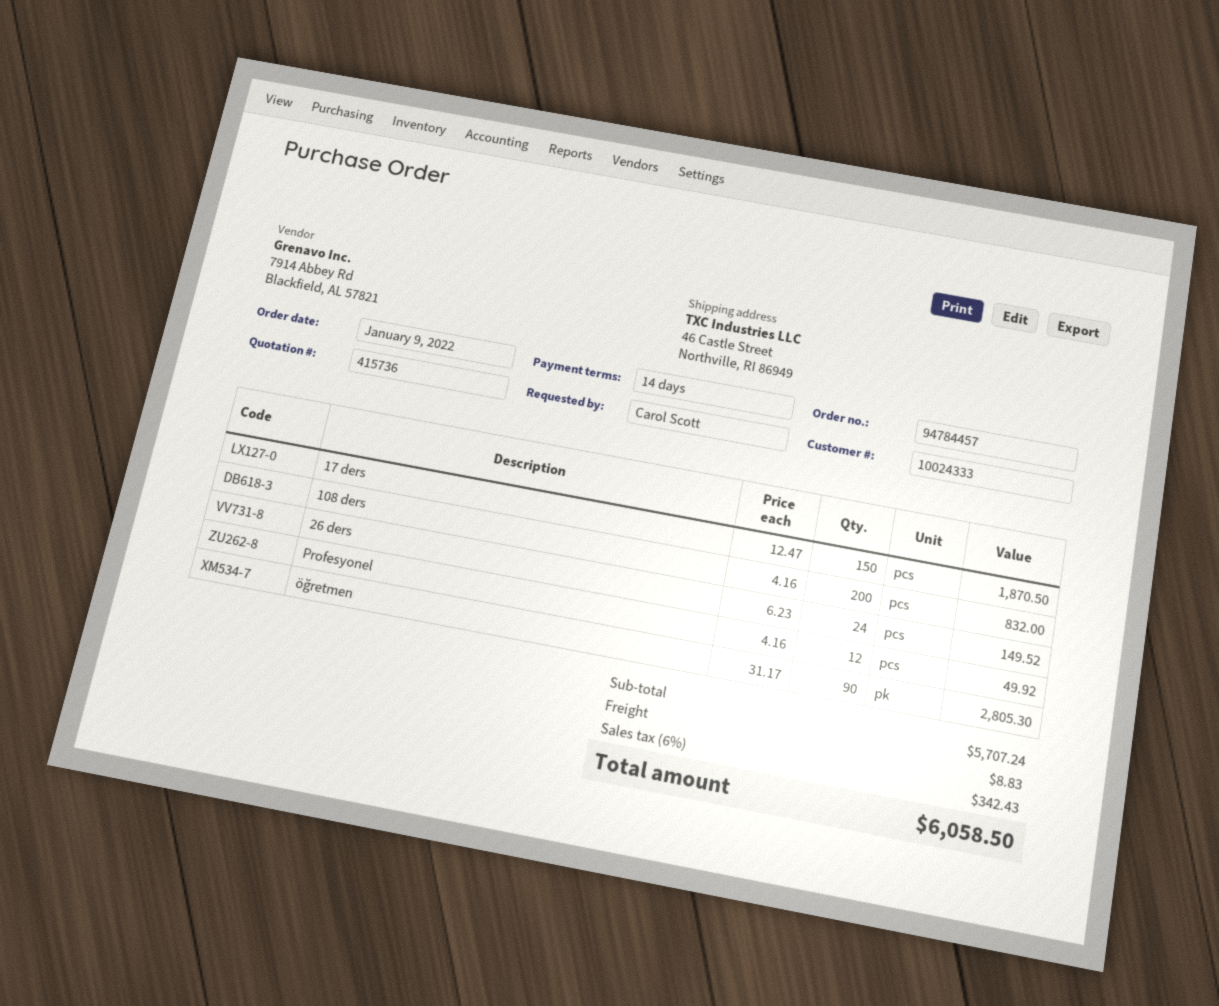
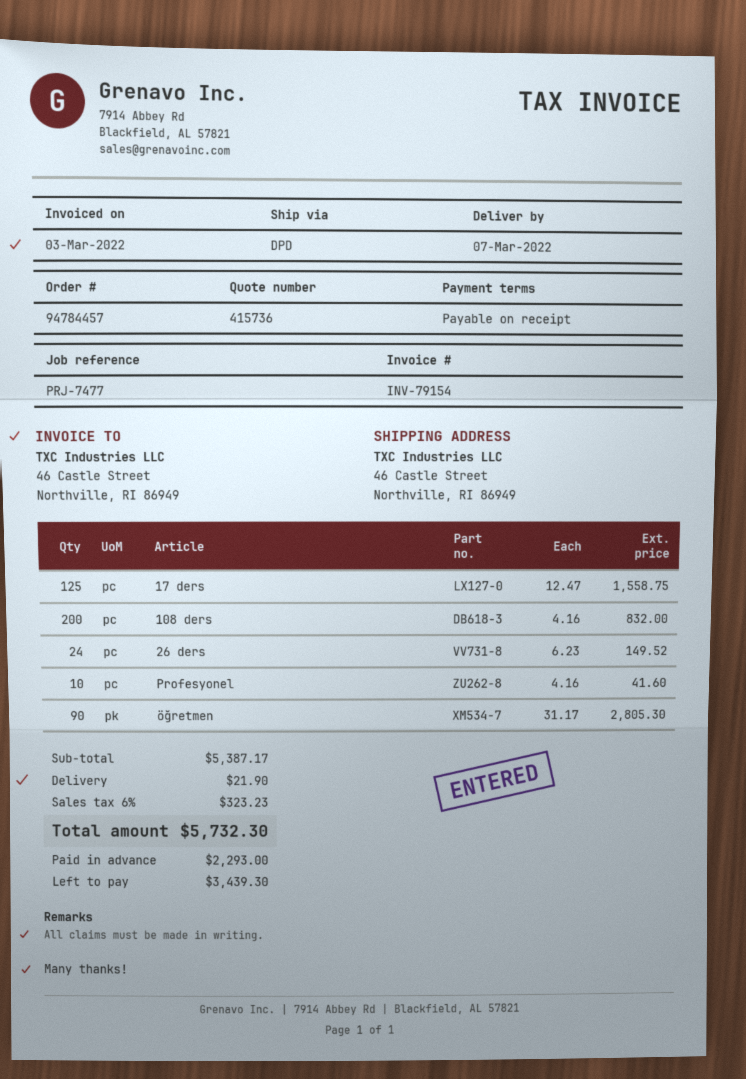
payment terms: 14 days -> on receipt
17 ders: 150 x 12.47 = 1870.50 -> 125 x 12.47 = 1558.75
Profesyonel: 12 x 4.16 = 49.92 -> 10 x 4.16 = 41.60
subtotal: 5707.24 -> 5387.17
shipping: 8.83 -> 21.90
tax: 6% = 342.43 -> 6% = 323.23
total: 6058.50 -> 5732.30

